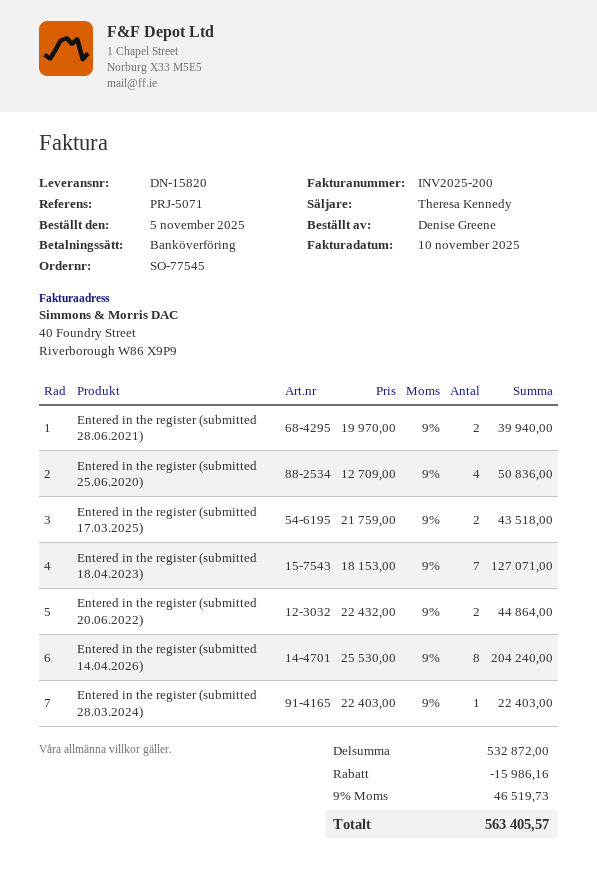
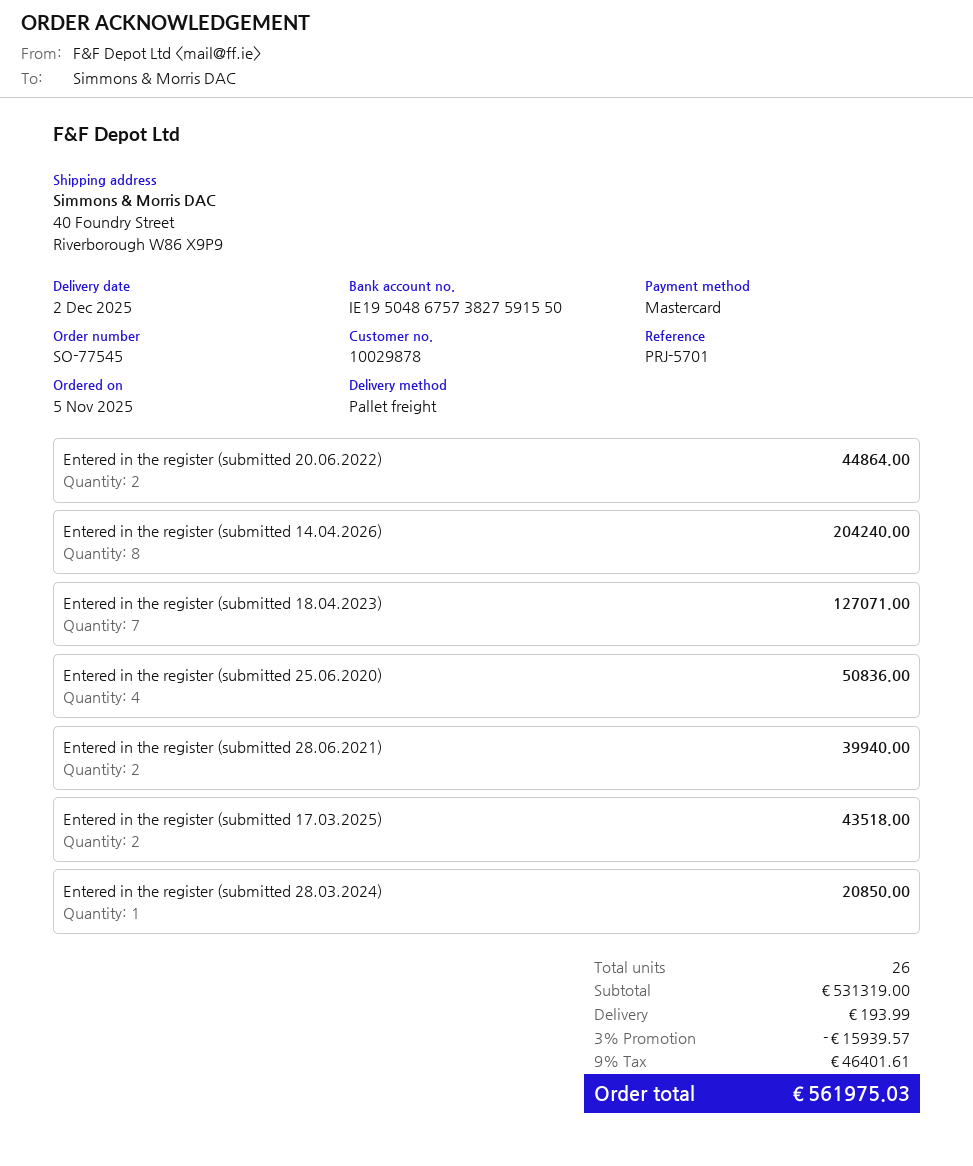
reference: PRJ-5071 -> PRJ-5701
payment method: bank transfer -> Mastercard
Entered in the register (submitted 28.03.2024): 1 for 22403.00 -> 1 for 20850.00
subtotal: 532872.00 -> 531319.00
discount: 15986.16 -> 15939.57
shipping: none -> 193.99
tax: 9% = 46519.73 -> 9% = 46401.61
total: 563405.57 -> 561975.03

